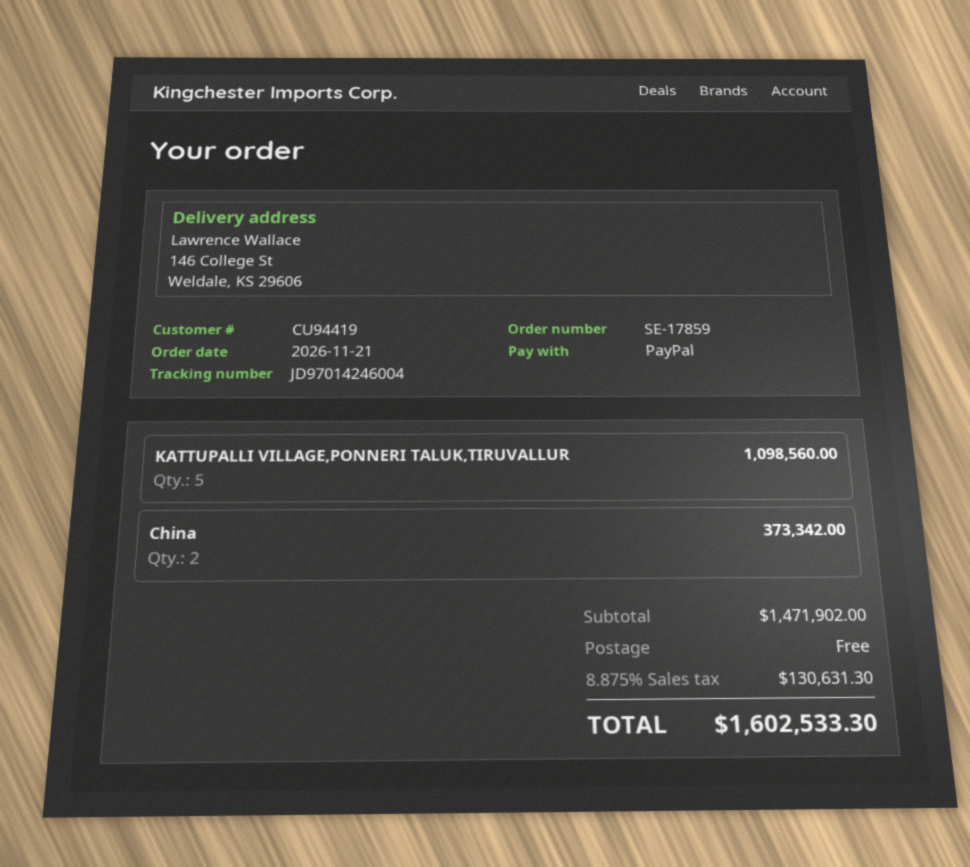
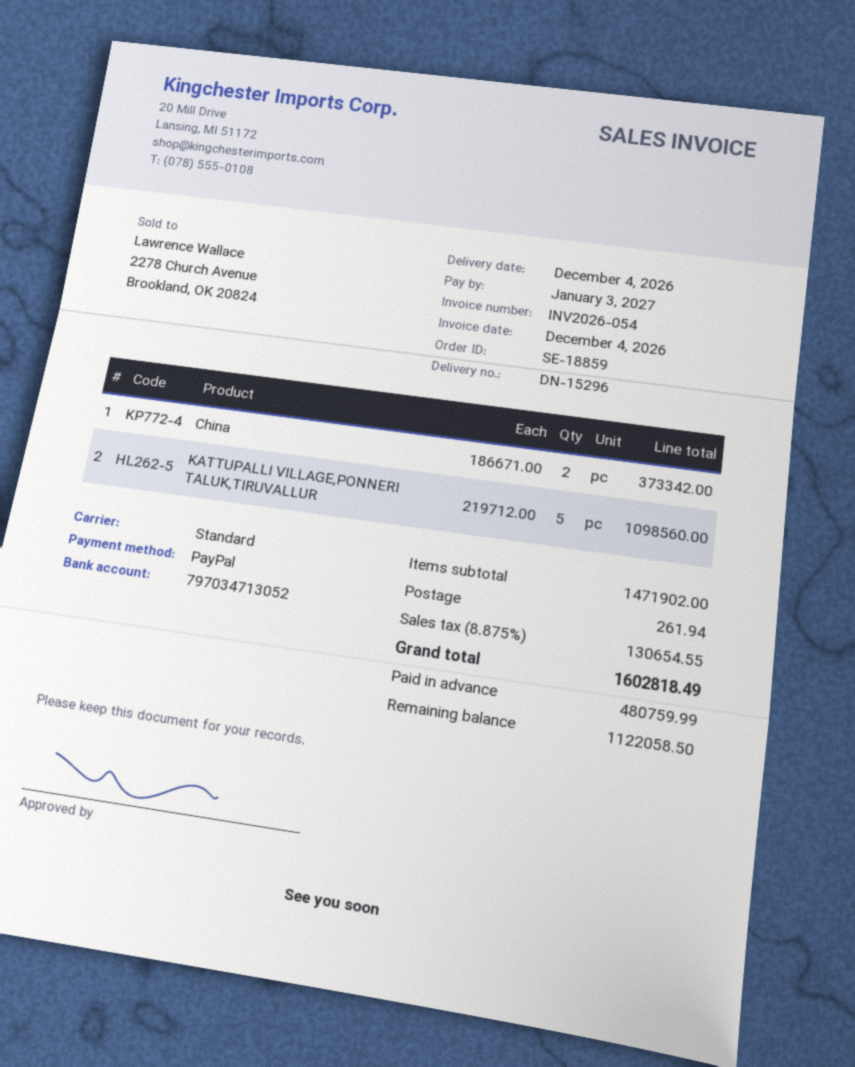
order number: SE-17859 -> SE-18859
shipping: 0.00 -> 261.94
tax: 8.875% = 130631.30 -> 8.875% = 130654.55
total: 1602533.30 -> 1602818.49

